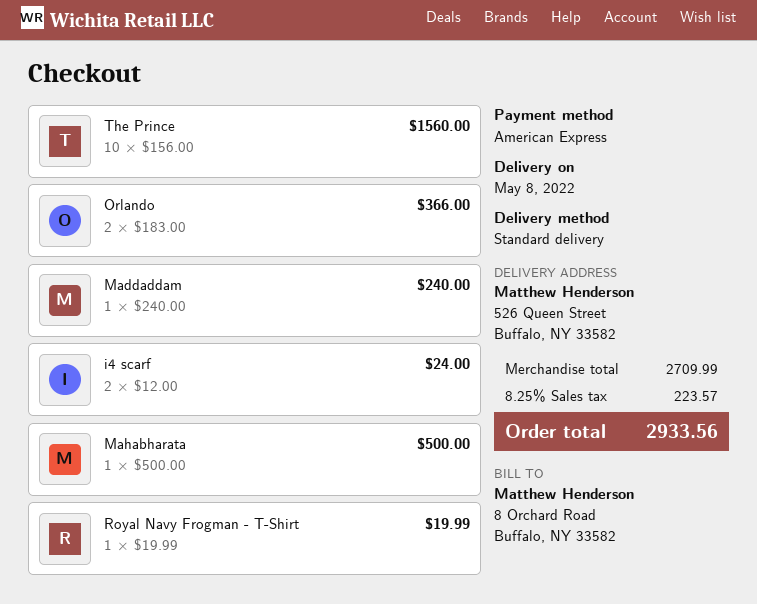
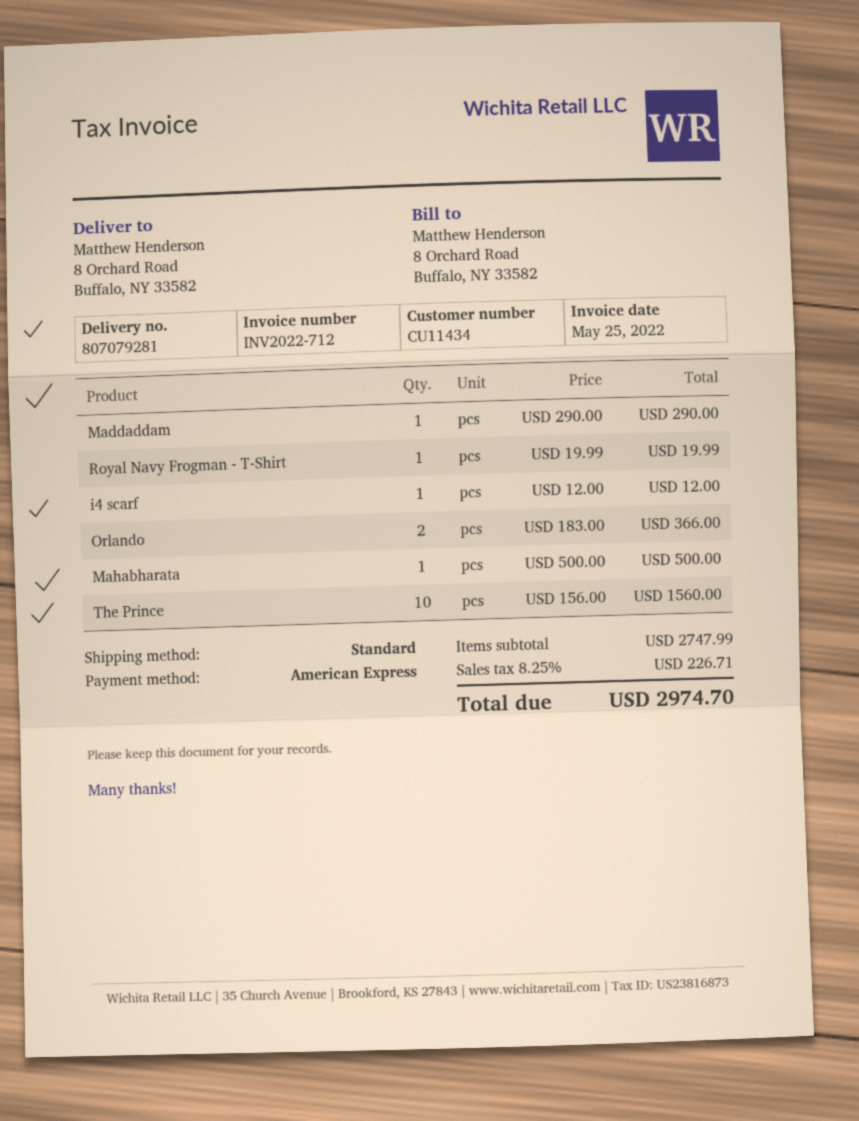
ship to: 526 Queen Street, Buffalo, NY 33582 -> 8 Orchard Road, Buffalo, NY 33582
Maddaddam: 1 x 240.00 = 240.00 -> 1 x 290.00 = 290.00
i4 scarf: 2 x 12.00 = 24.00 -> 1 x 12.00 = 12.00
subtotal: 2709.99 -> 2747.99
tax: 8.25% = 223.57 -> 8.25% = 226.71
total: 2933.56 -> 2974.70

